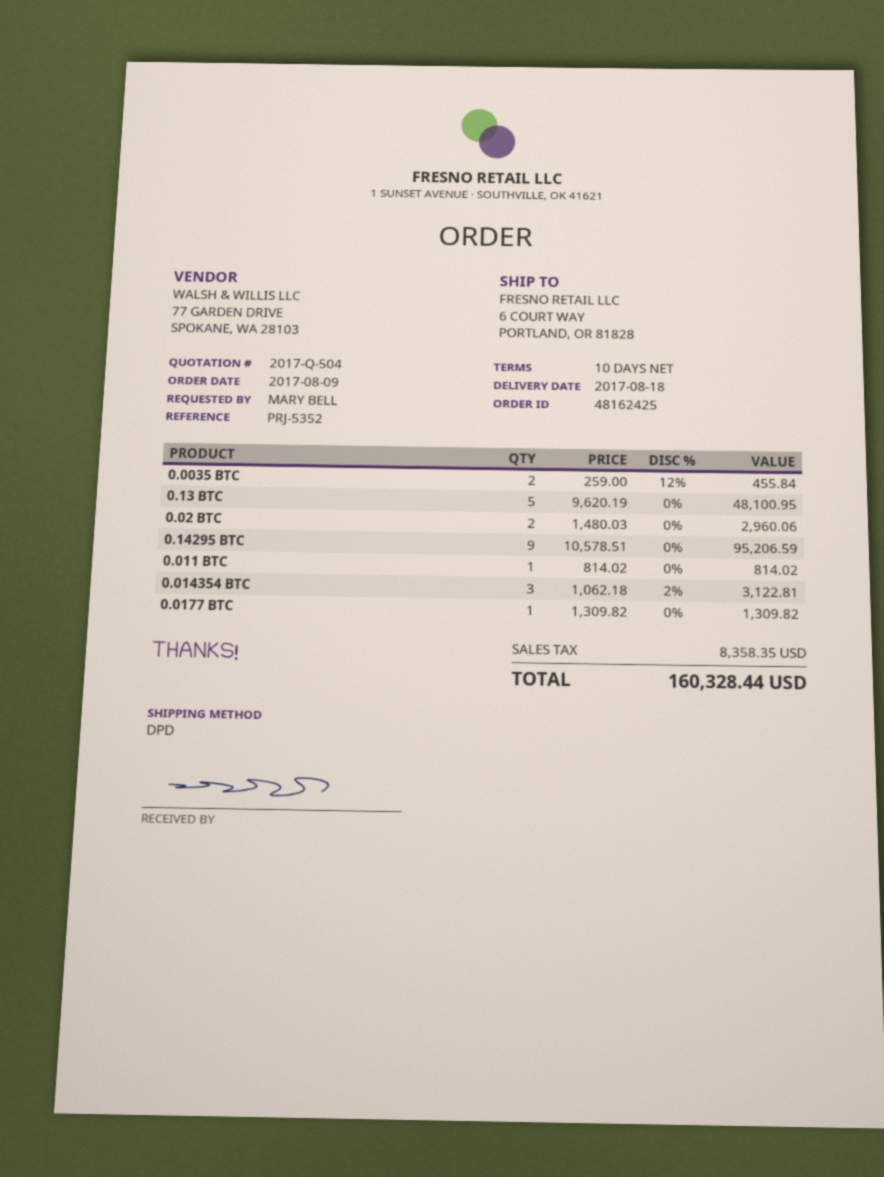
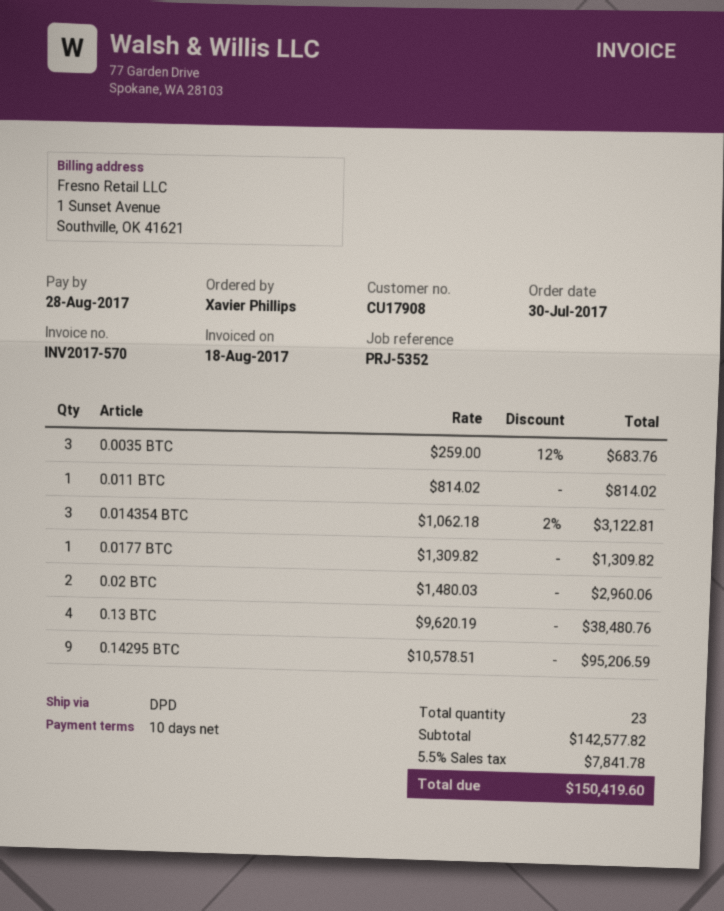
order date: 2017-08-09 -> 2017-07-30
ordered by: MARY BELL -> Xavier Phillips
0.0035 BTC: 2 x 259.00 - 12% = 455.84 -> 3 x 259.00 - 12% = 683.76
0.13 BTC: 5 x 9620.19 = 48100.95 -> 4 x 9620.19 = 38480.76
tax: 8358.35 -> 7841.78
total: 160328.44 -> 150419.60

